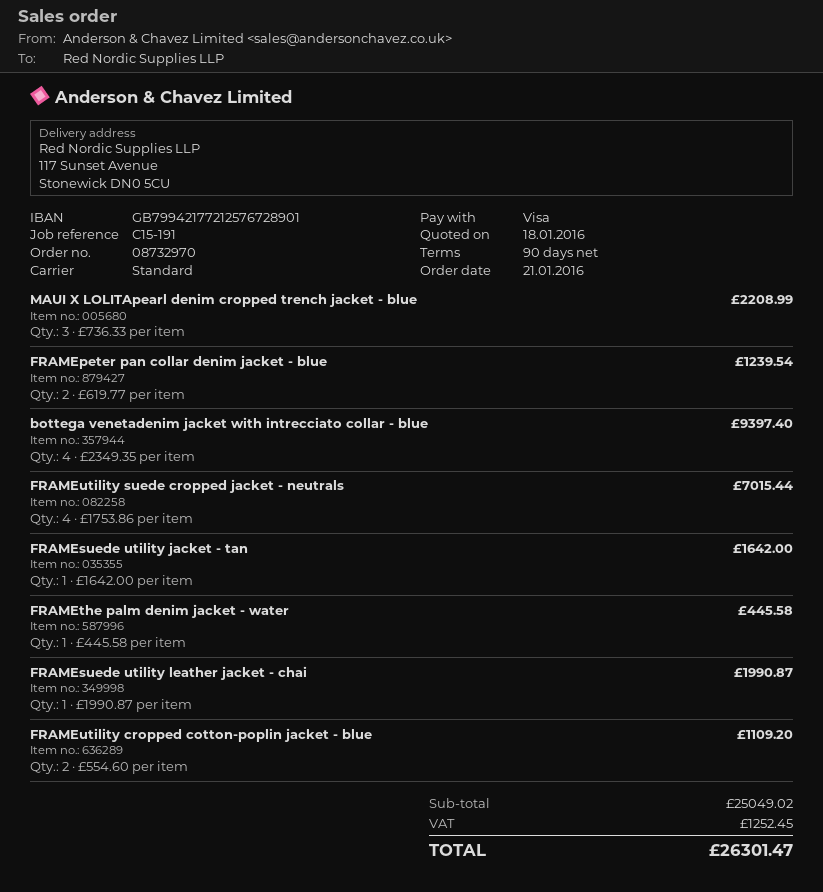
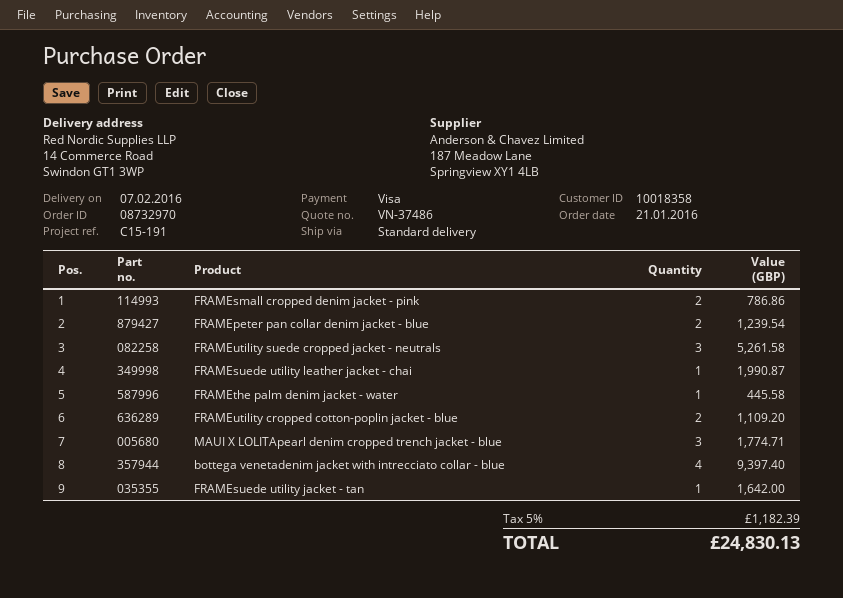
ship to: 117 Sunset Avenue, Stonewick DN0 5CU -> 14 Commerce Road, Swindon GT1 3WP
MAUI X LOLITApearl denim cropped trench jacket - blue: 3 for 2208.99 -> 3 for 1774.71
FRAMEutility suede cropped jacket - neutrals: 4 for 7015.44 -> 3 for 5261.58
FRAMEsmall cropped denim jacket - pink: none -> 2 for 786.86
tax: 1252.45 -> 1182.39
total: 26301.47 -> 24830.13

